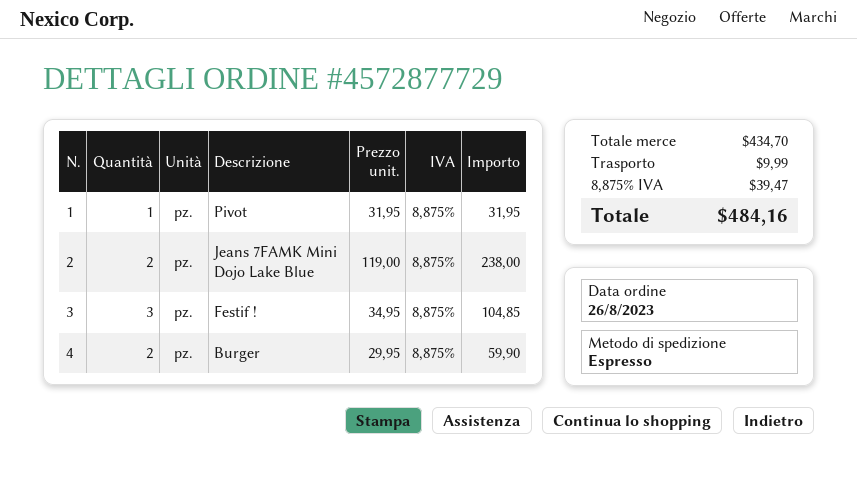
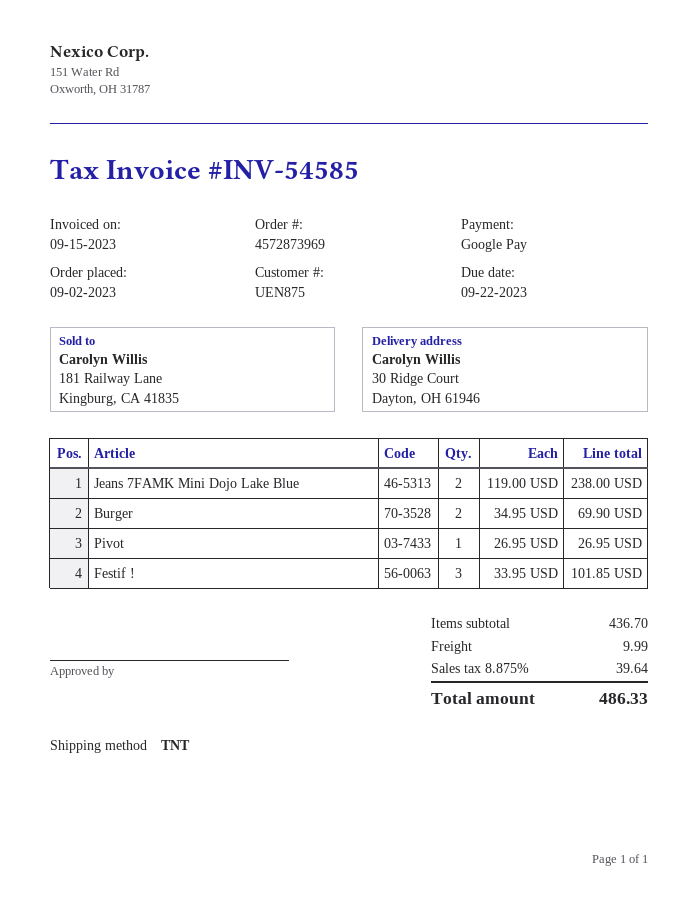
order number: 4572877729 -> 4572873969
order date: 2023-08-26 -> 2023-09-02
shipping method: express -> TNT
Pivot: 1 x 31.95 = 31.95 -> 1 x 26.95 = 26.95
Festif !: 3 x 34.95 = 104.85 -> 3 x 33.95 = 101.85
Burger: 2 x 29.95 = 59.90 -> 2 x 34.95 = 69.90
subtotal: 434.70 -> 436.70
tax: 8.875% = 39.47 -> 8.875% = 39.64
total: 484.16 -> 486.33

